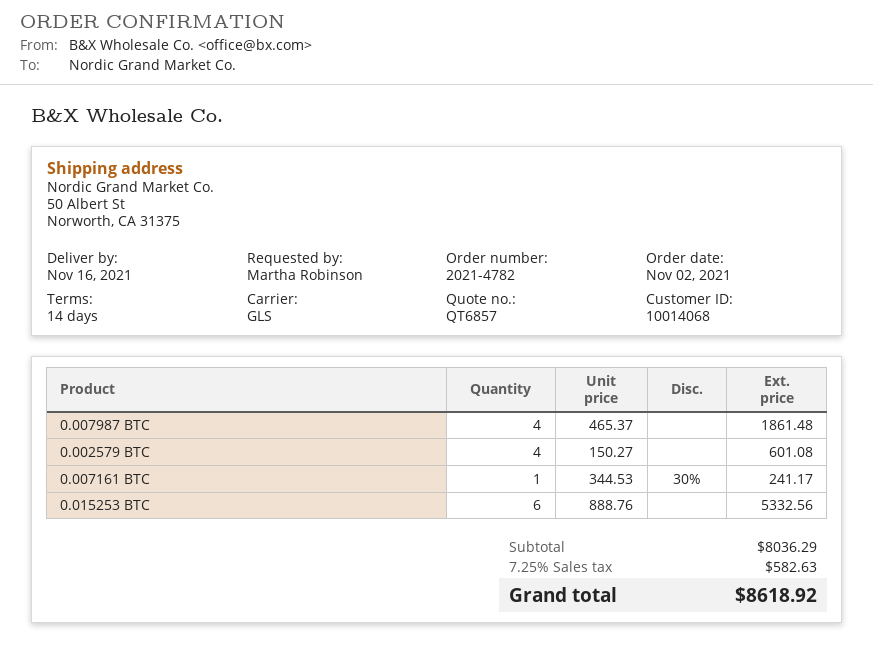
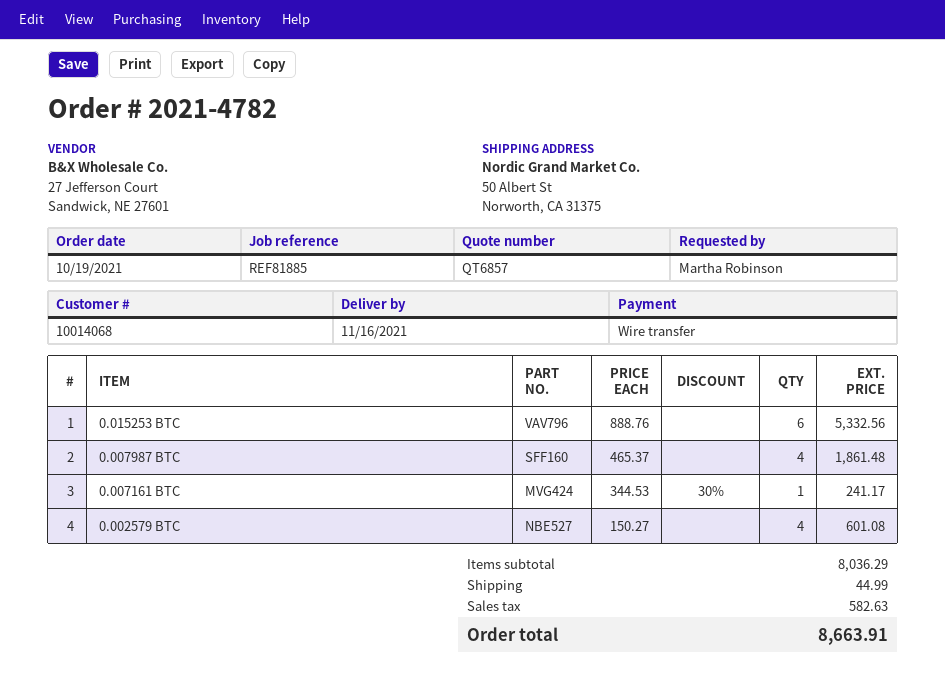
order date: 2021-11-02 -> 2021-10-19
shipping: none -> 44.99
total: 8618.92 -> 8663.91

